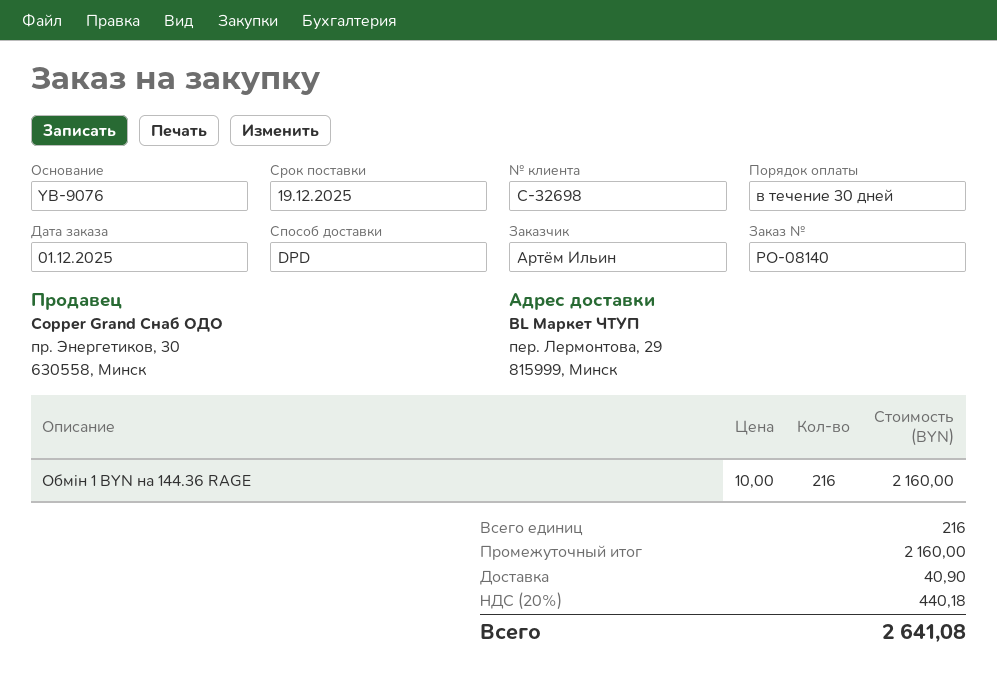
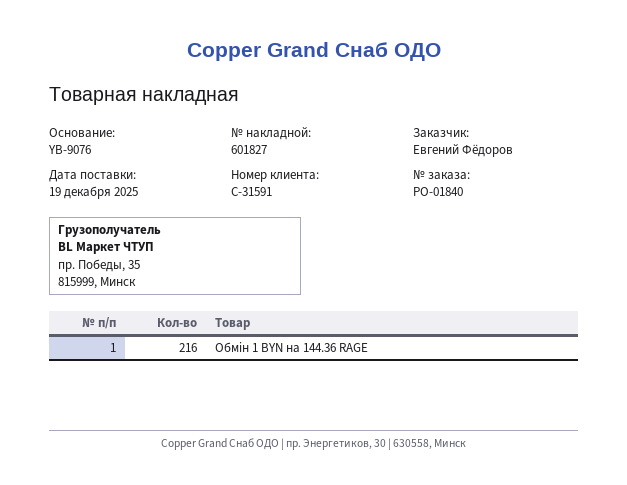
order number: PO-08140 -> PO-01840
customer number: C-32698 -> C-31591
ordered by: Артём Ильин -> Евгений Фёдоров
ship to: пер. Лермонтова, 29, 815999, Минск -> пр. Победы, 35, 815999, Минск

